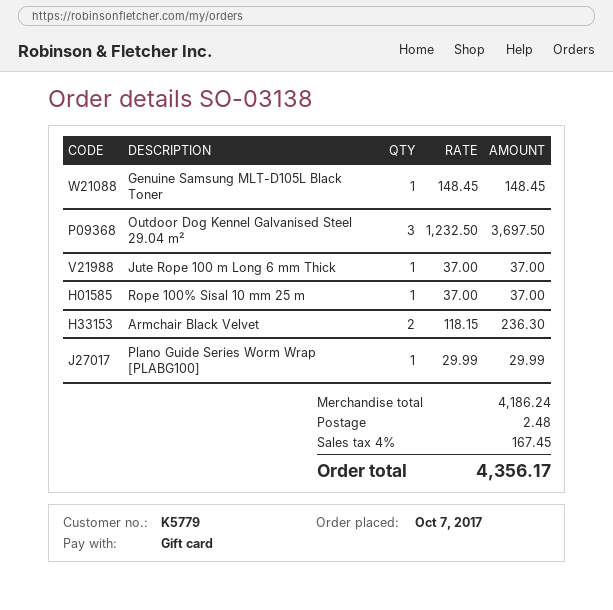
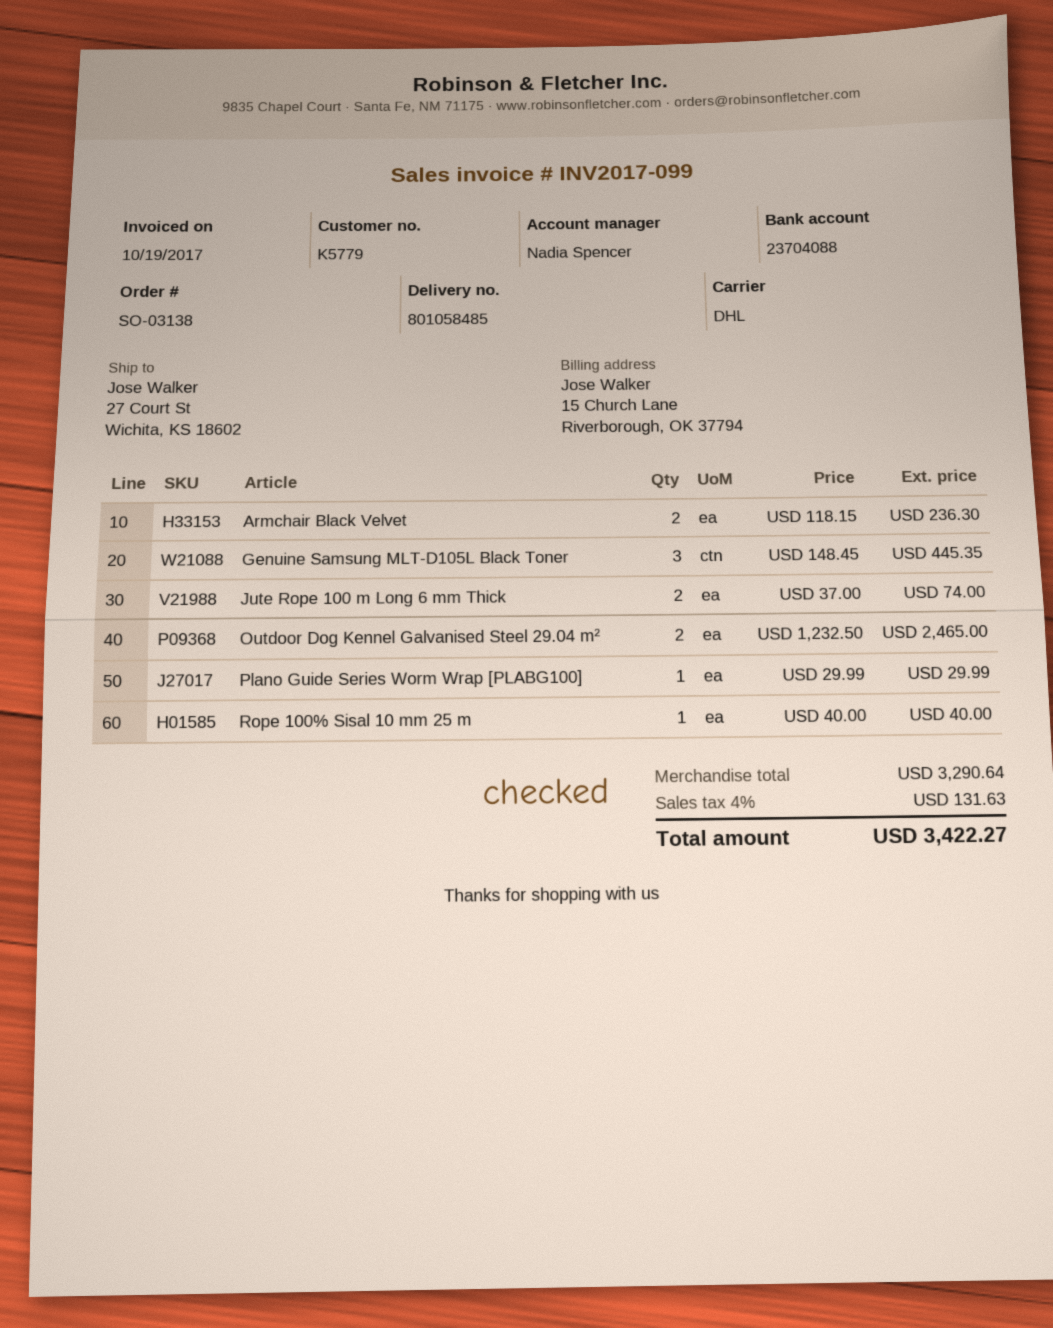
Genuine Samsung MLT-D105L Black Toner: 1 x 148.45 = 148.45 -> 3 x 148.45 = 445.35
Outdoor Dog Kennel Galvanised Steel 29.04 m²: 3 x 1232.50 = 3697.50 -> 2 x 1232.50 = 2465.00
Jute Rope 100 m Long 6 mm Thick: 1 x 37.00 = 37.00 -> 2 x 37.00 = 74.00
Rope 100% Sisal 10 mm 25 m: 1 x 37.00 = 37.00 -> 1 x 40.00 = 40.00
subtotal: 4186.24 -> 3290.64
shipping: 2.48 -> none
tax: 4% = 167.45 -> 4% = 131.63
total: 4356.17 -> 3422.27

